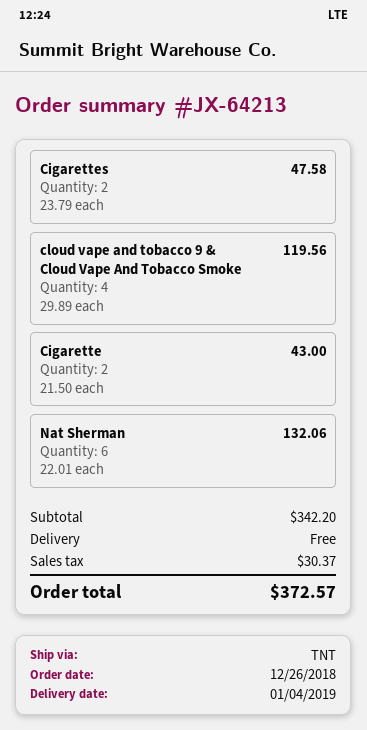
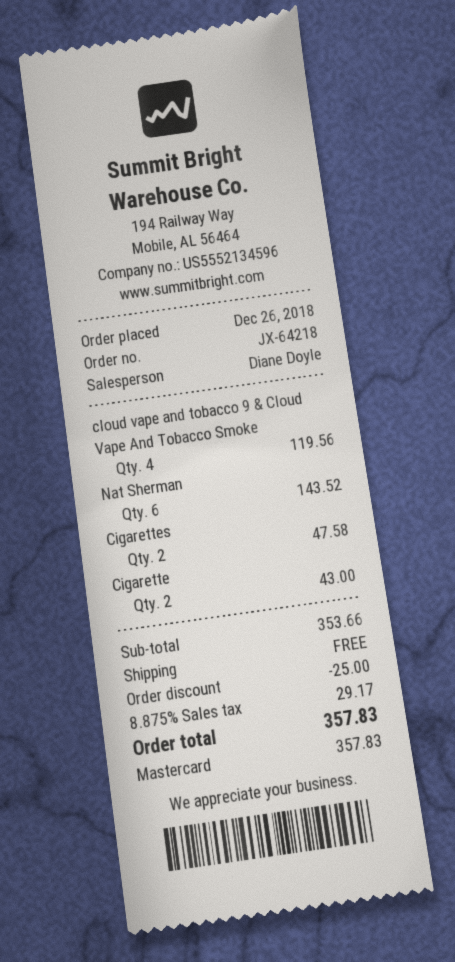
order number: JX-64213 -> JX-64218
Nat Sherman: 6 for 132.06 -> 6 for 143.52
subtotal: 342.20 -> 353.66
discount: none -> 25.00
tax: 30.37 -> 29.17
total: 372.57 -> 357.83

